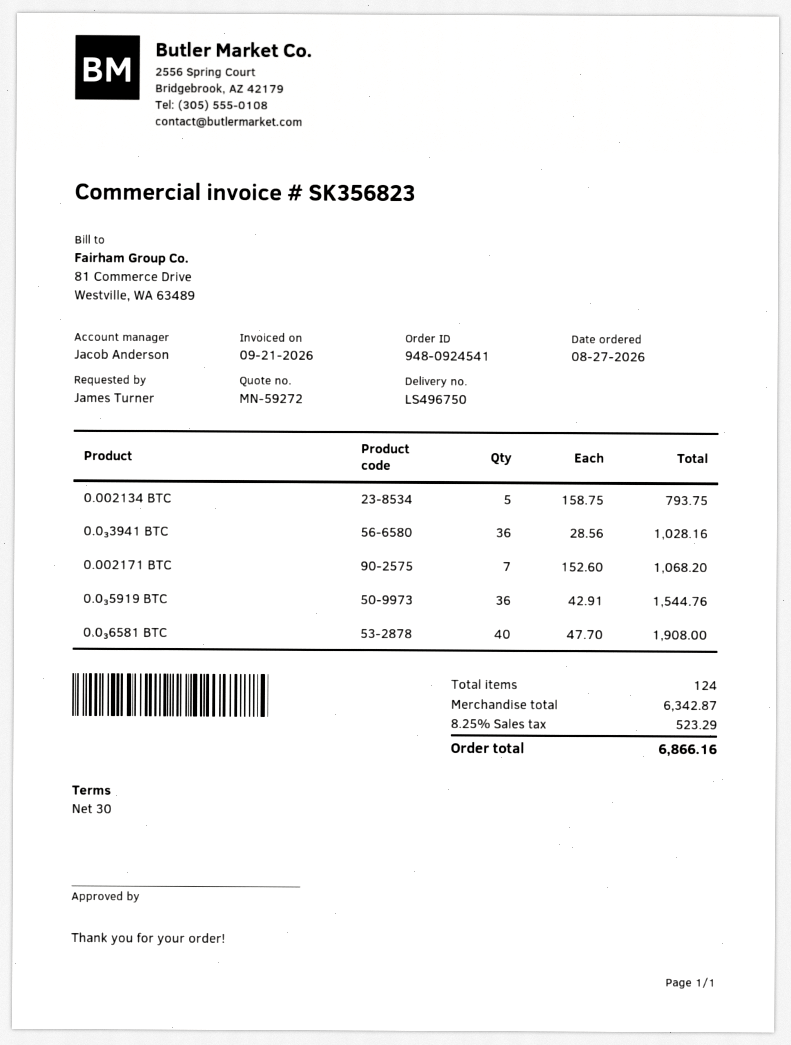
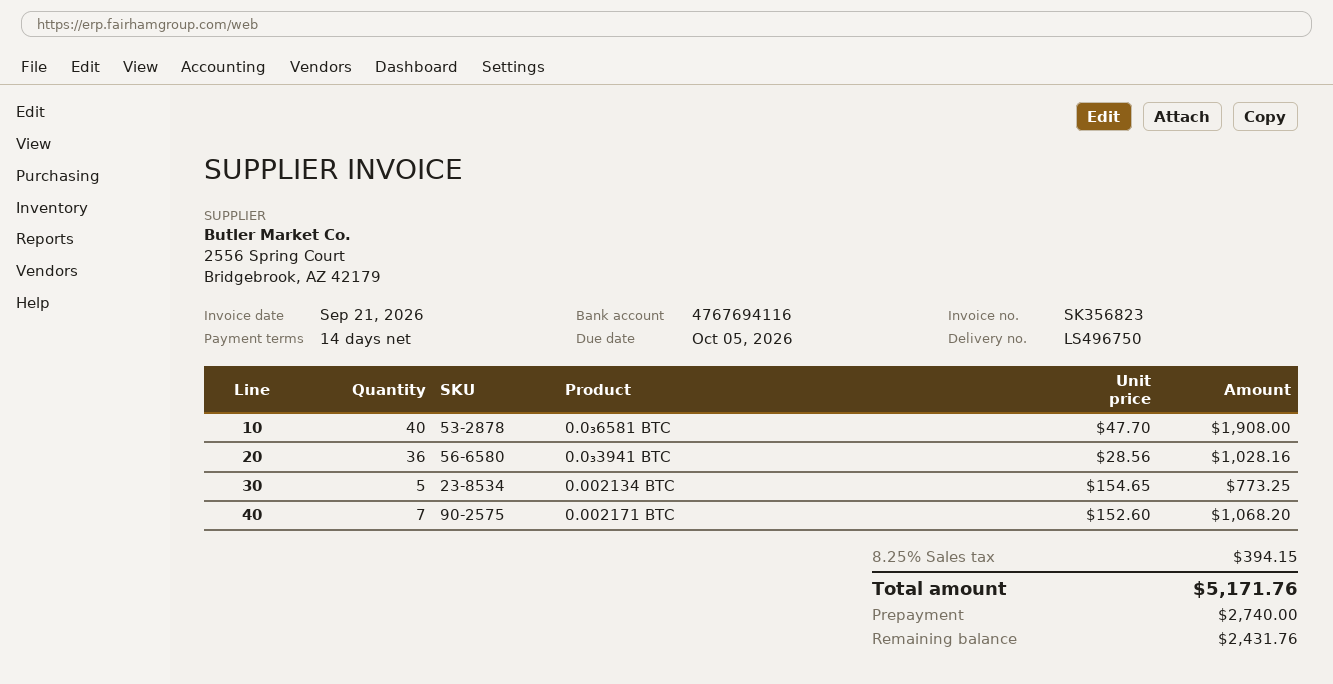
payment terms: 30 days -> 14 days
0.002134 BTC: 5 x 158.75 = 793.75 -> 5 x 154.65 = 773.25
0.0₃5919 BTC: 36 x 42.91 = 1544.76 -> none
tax: 8.25% = 523.29 -> 8.25% = 394.15
total: 6866.16 -> 5171.76

